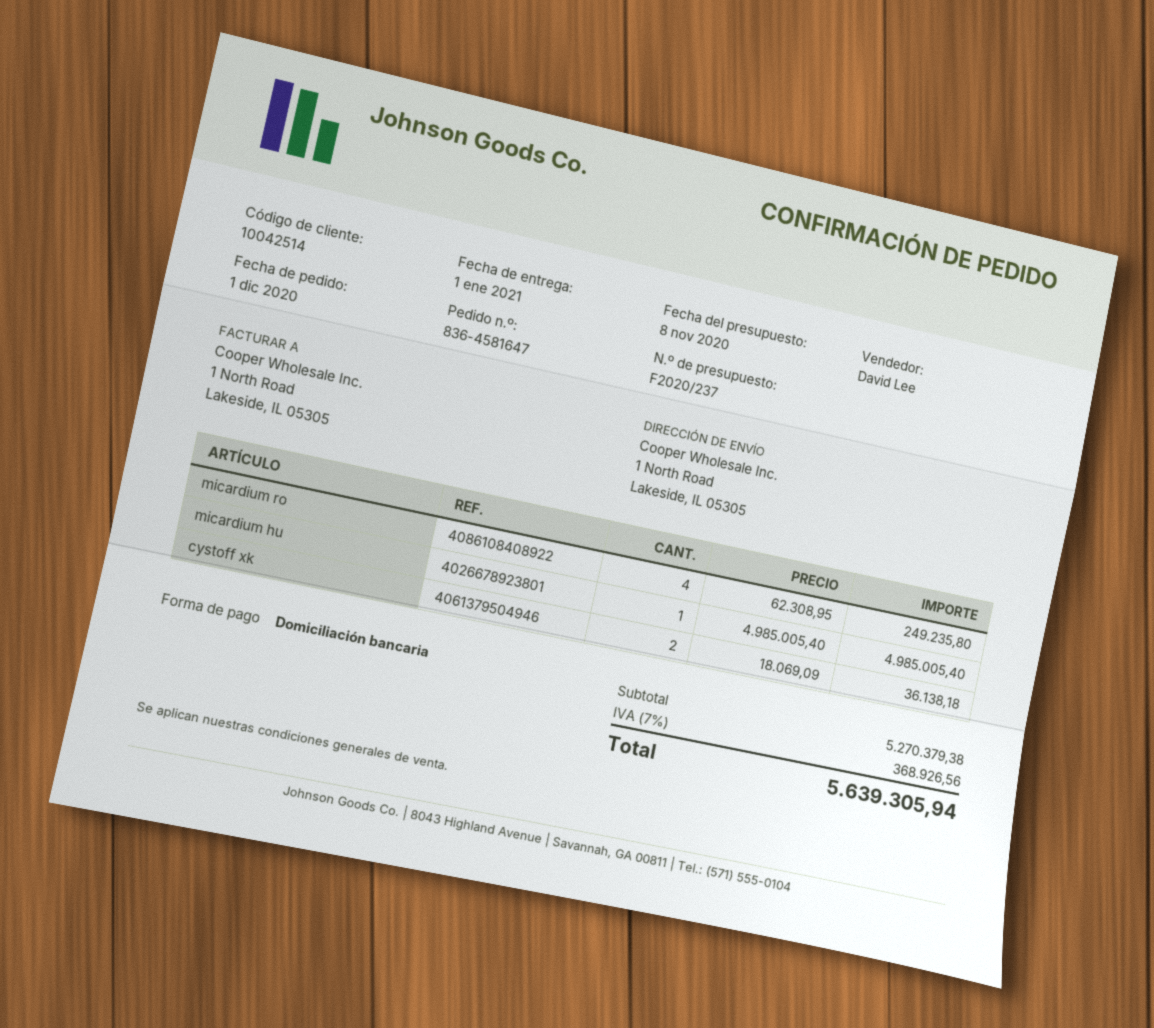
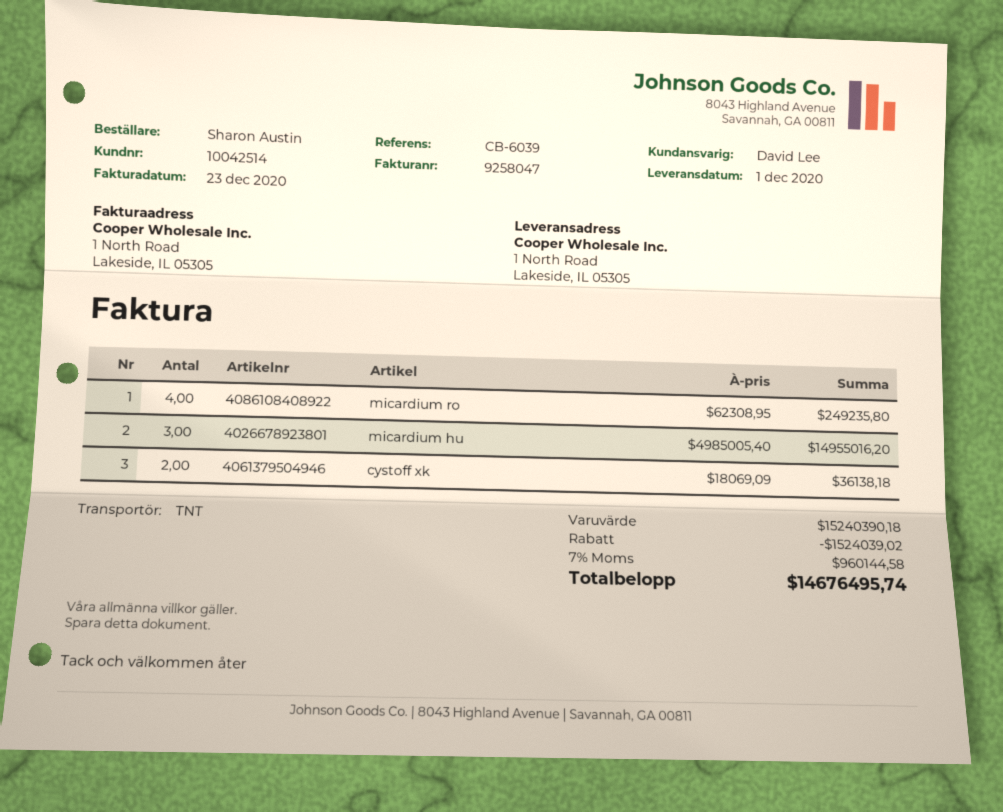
delivery date: 2021-01-01 -> 2020-12-01
micardium hu: 1 x 4985005.40 = 4985005.40 -> 3 x 4985005.40 = 14955016.20
subtotal: 5270379.38 -> 15240390.18
discount: none -> 1524039.02
tax: 7% = 368926.56 -> 7% = 960144.58
total: 5639305.94 -> 14676495.74

